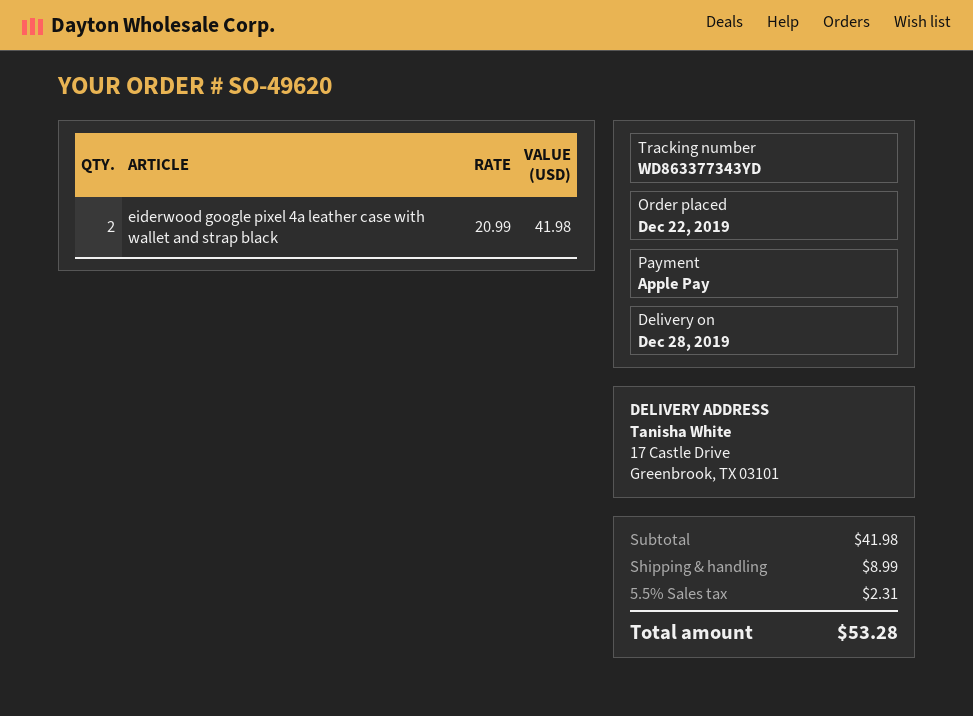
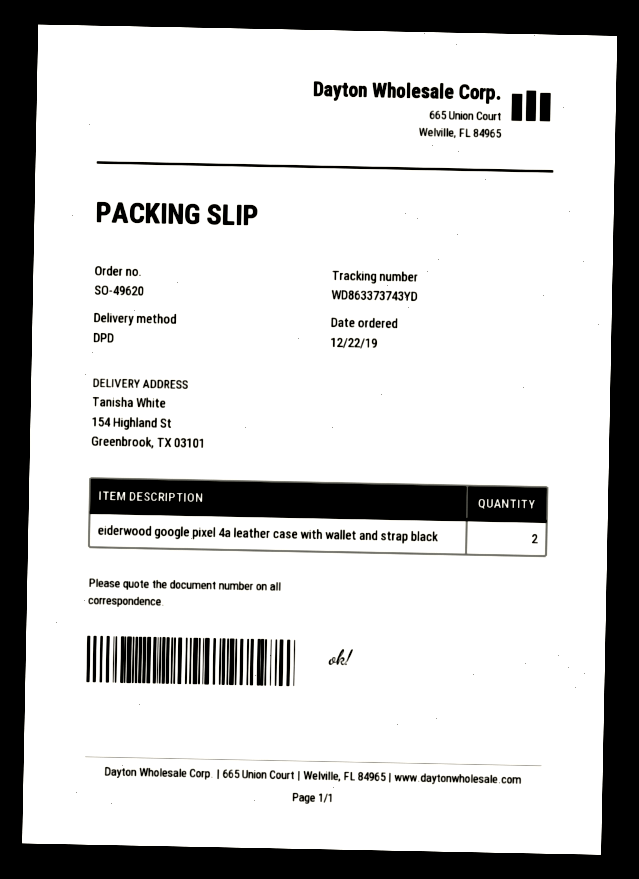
tracking number: WD863377343YD -> WD863373743YD
ship to: 17 Castle Drive, Greenbrook, TX 03101 -> 154 Highland St, Greenbrook, TX 03101

